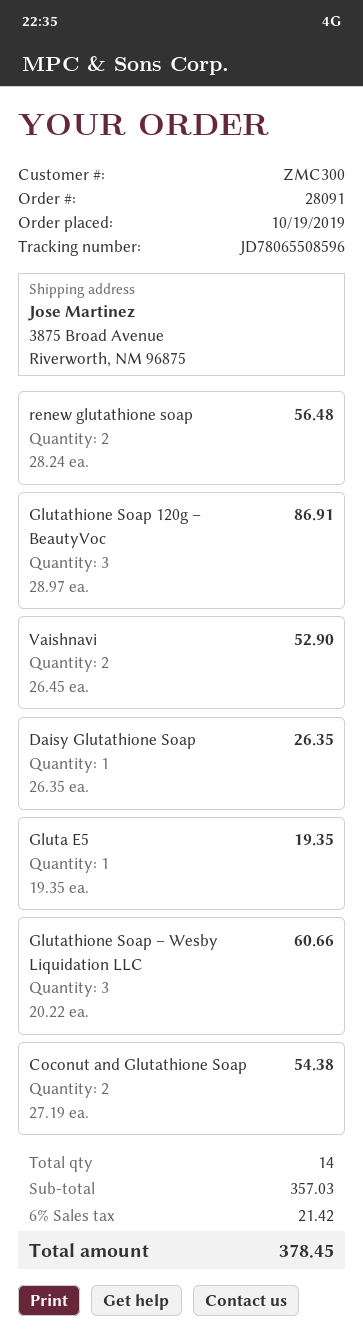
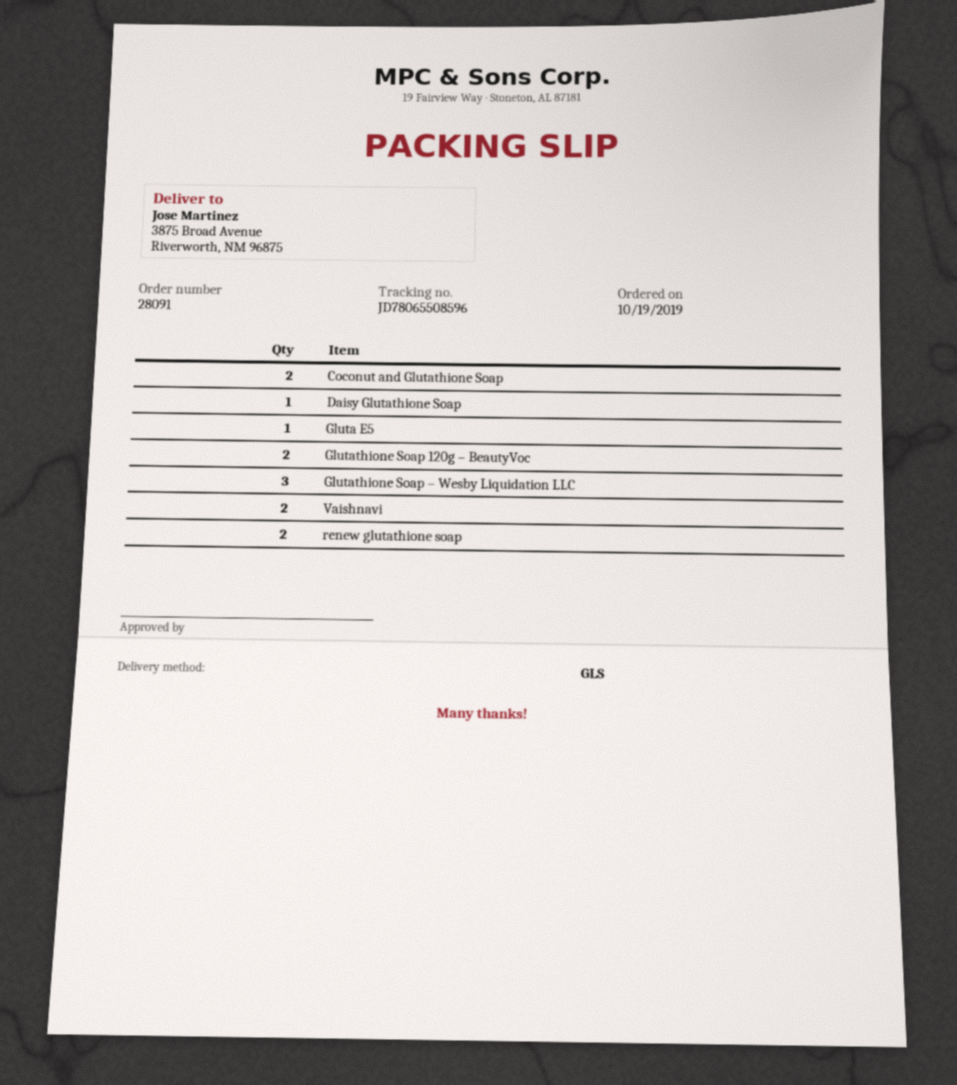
Glutathione Soap 120g – BeautyVoc: 3 -> 2

